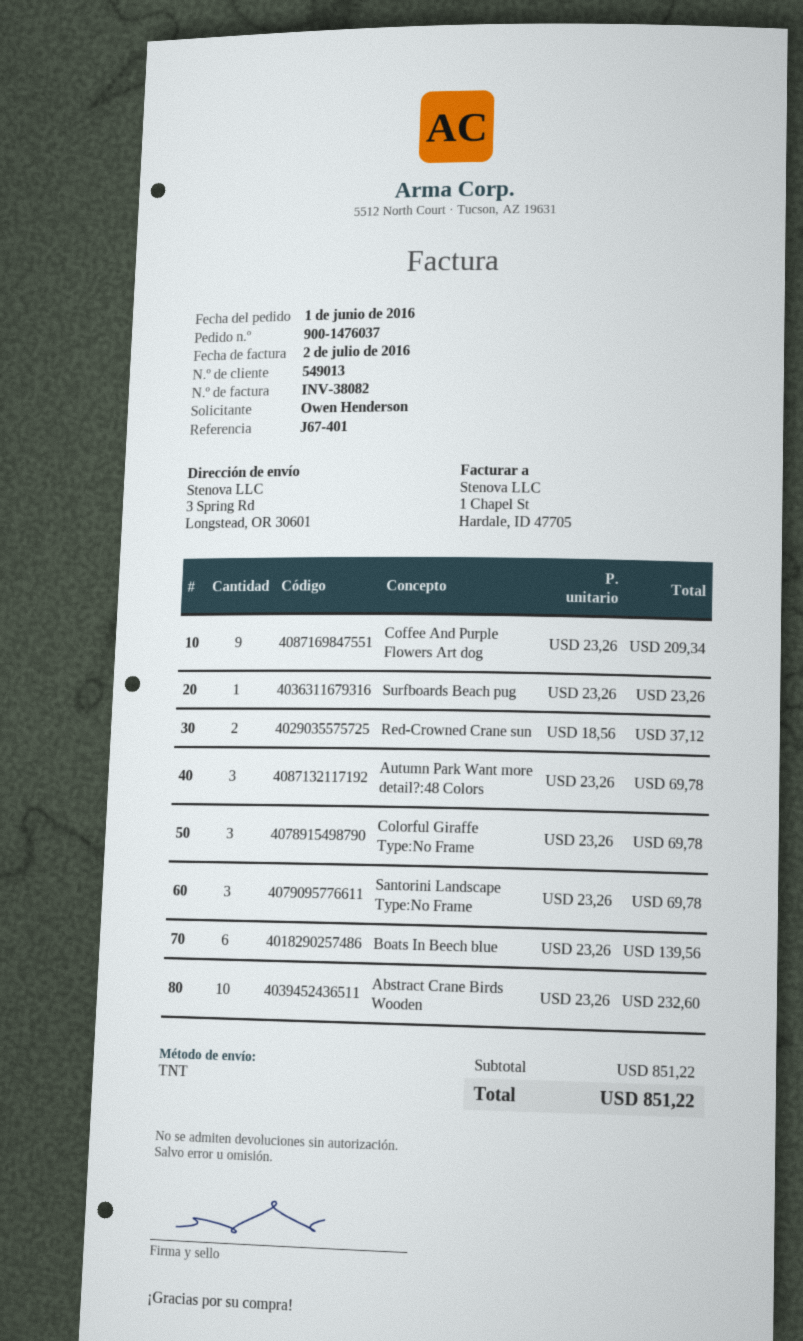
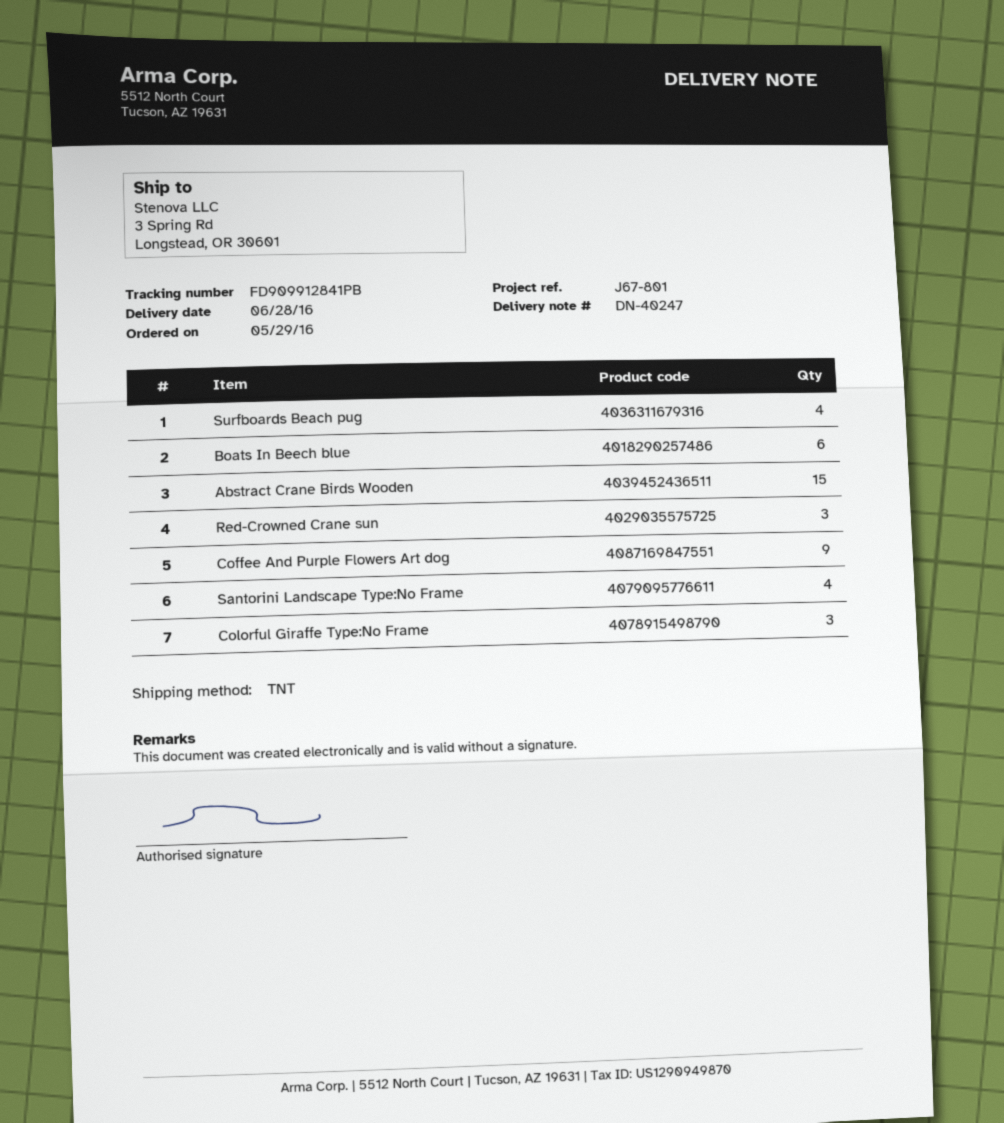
order date: 2016-06-01 -> 2016-05-29
reference: J67-401 -> J67-801
Surfboards Beach pug: 1 -> 4
Red-Crowned Crane sun: 2 -> 3
Autumn Park Want more detail?:48 Colors: 3 -> none
Santorini Landscape Type:No Frame: 3 -> 4
Abstract Crane Birds Wooden: 10 -> 15

